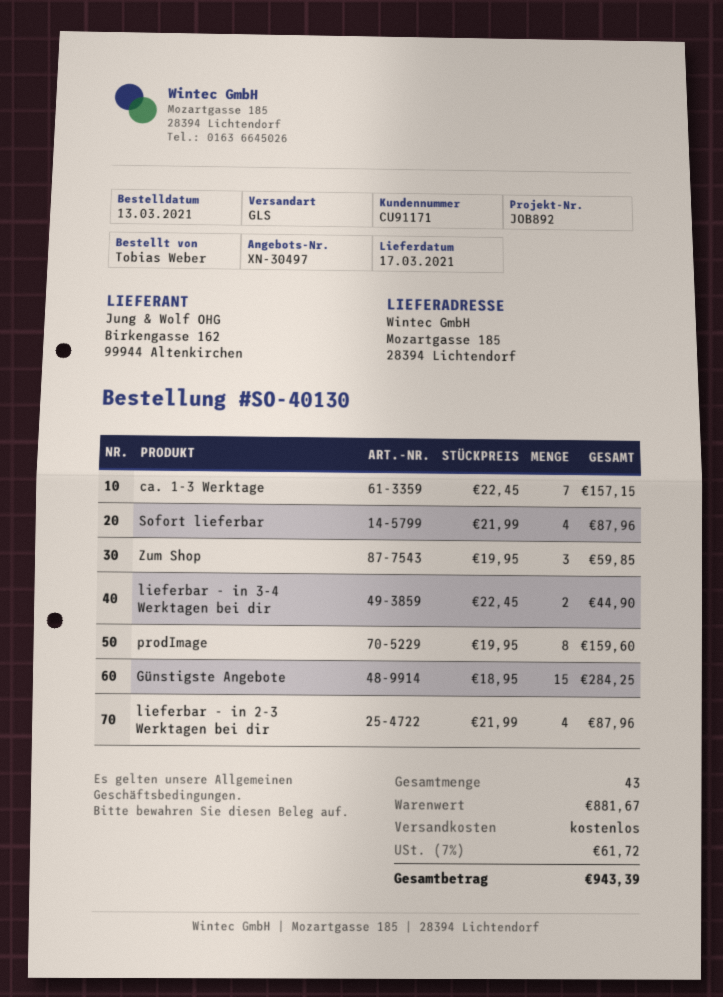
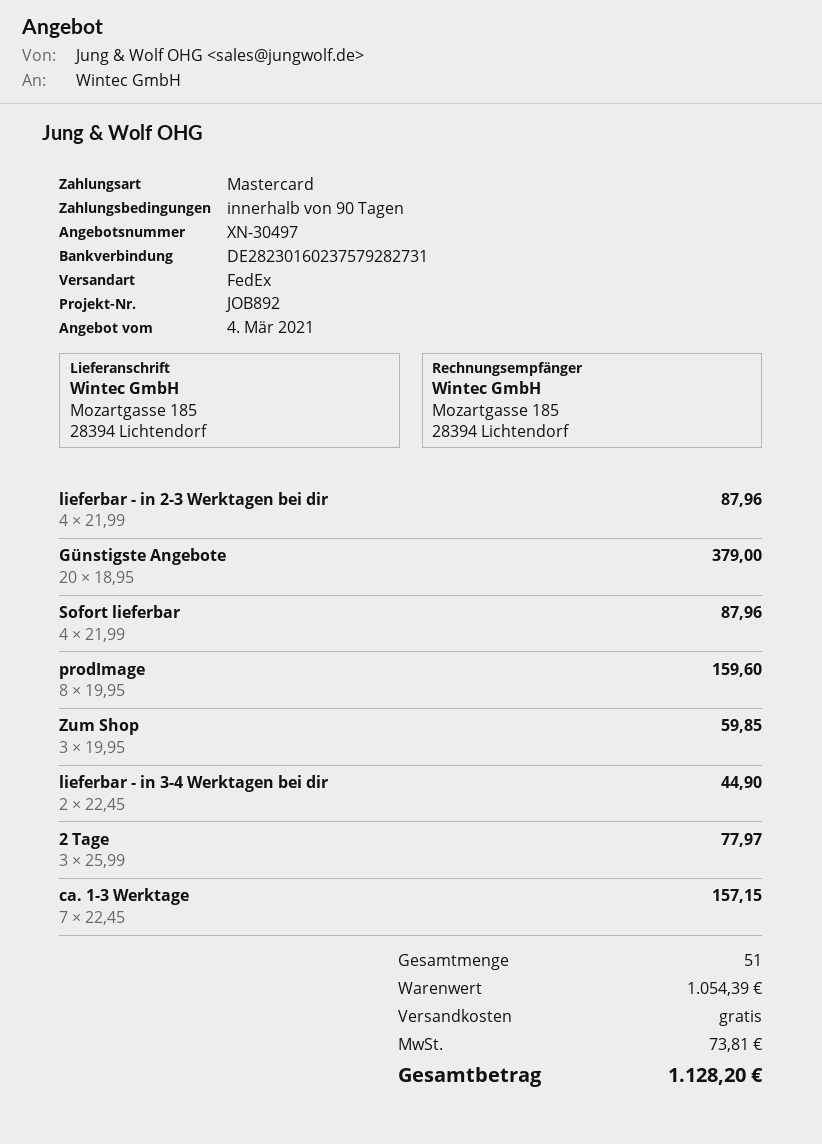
shipping method: GLS -> FedEx
Günstigste Angebote: 15 x 18.95 = 284.25 -> 20 x 18.95 = 379.00
2 Tage: none -> 3 x 25.99 = 77.97
total quantity: 43 -> 51
subtotal: 881.67 -> 1054.39
tax: 61.72 -> 73.81
total: 943.39 -> 1128.20

